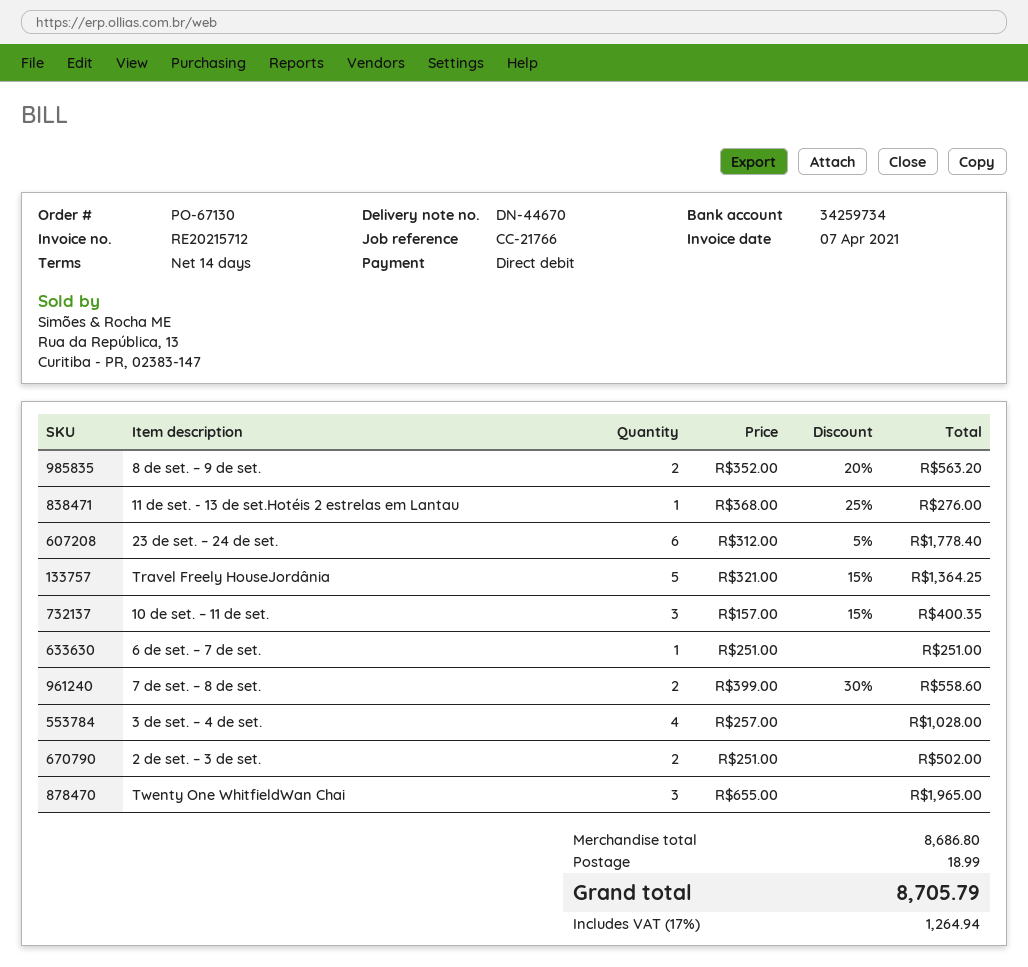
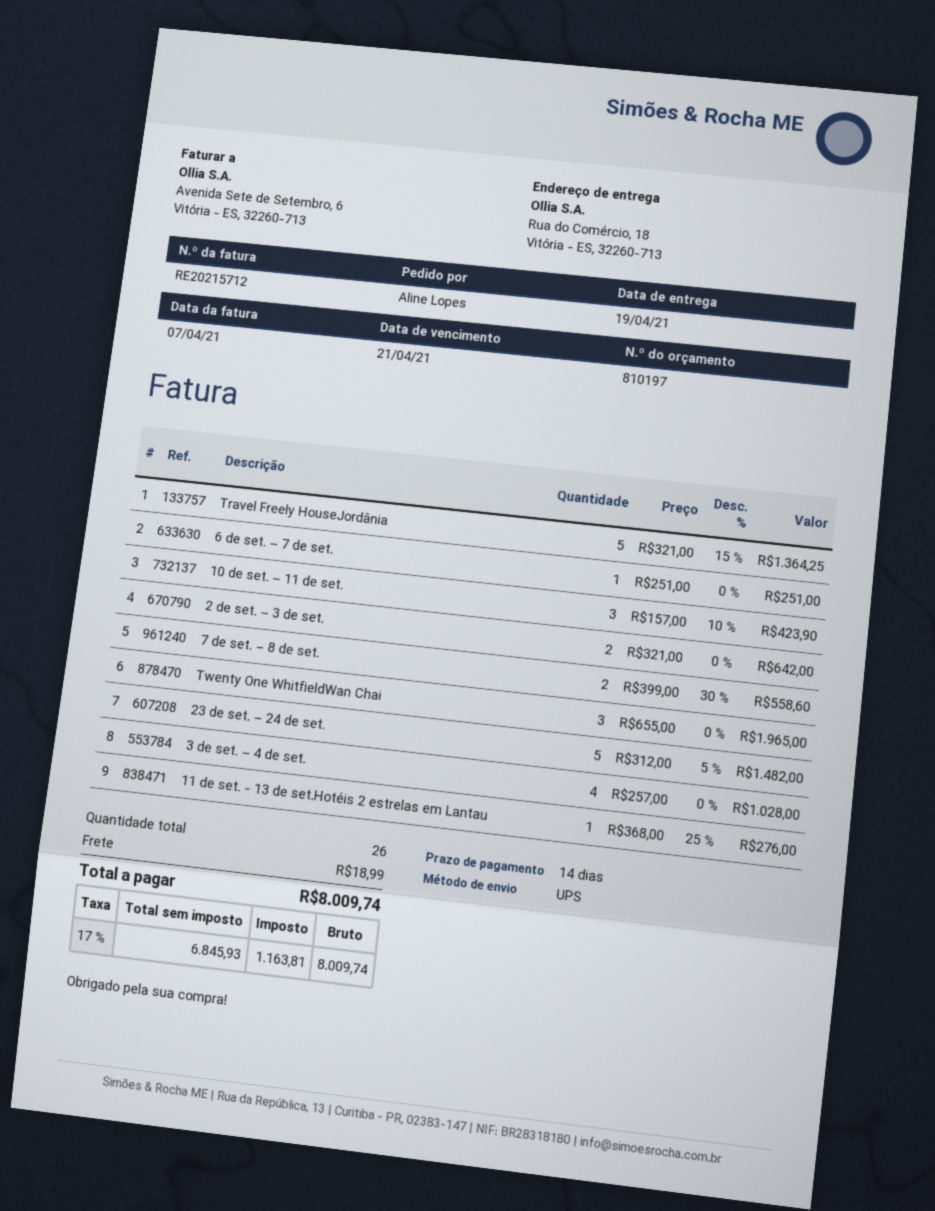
8 de set. – 9 de set.: 2 x 352.00 - 20% = 563.20 -> none
23 de set. – 24 de set.: 6 x 312.00 - 5% = 1778.40 -> 5 x 312.00 - 5% = 1482.00
10 de set. – 11 de set.: 3 x 157.00 - 15% = 400.35 -> 3 x 157.00 - 10% = 423.90
2 de set. – 3 de set.: 2 x 251.00 = 502.00 -> 2 x 321.00 = 642.00
tax: 17% = 1264.94 -> 17% = 1163.81
total: 8705.79 -> 8009.74

